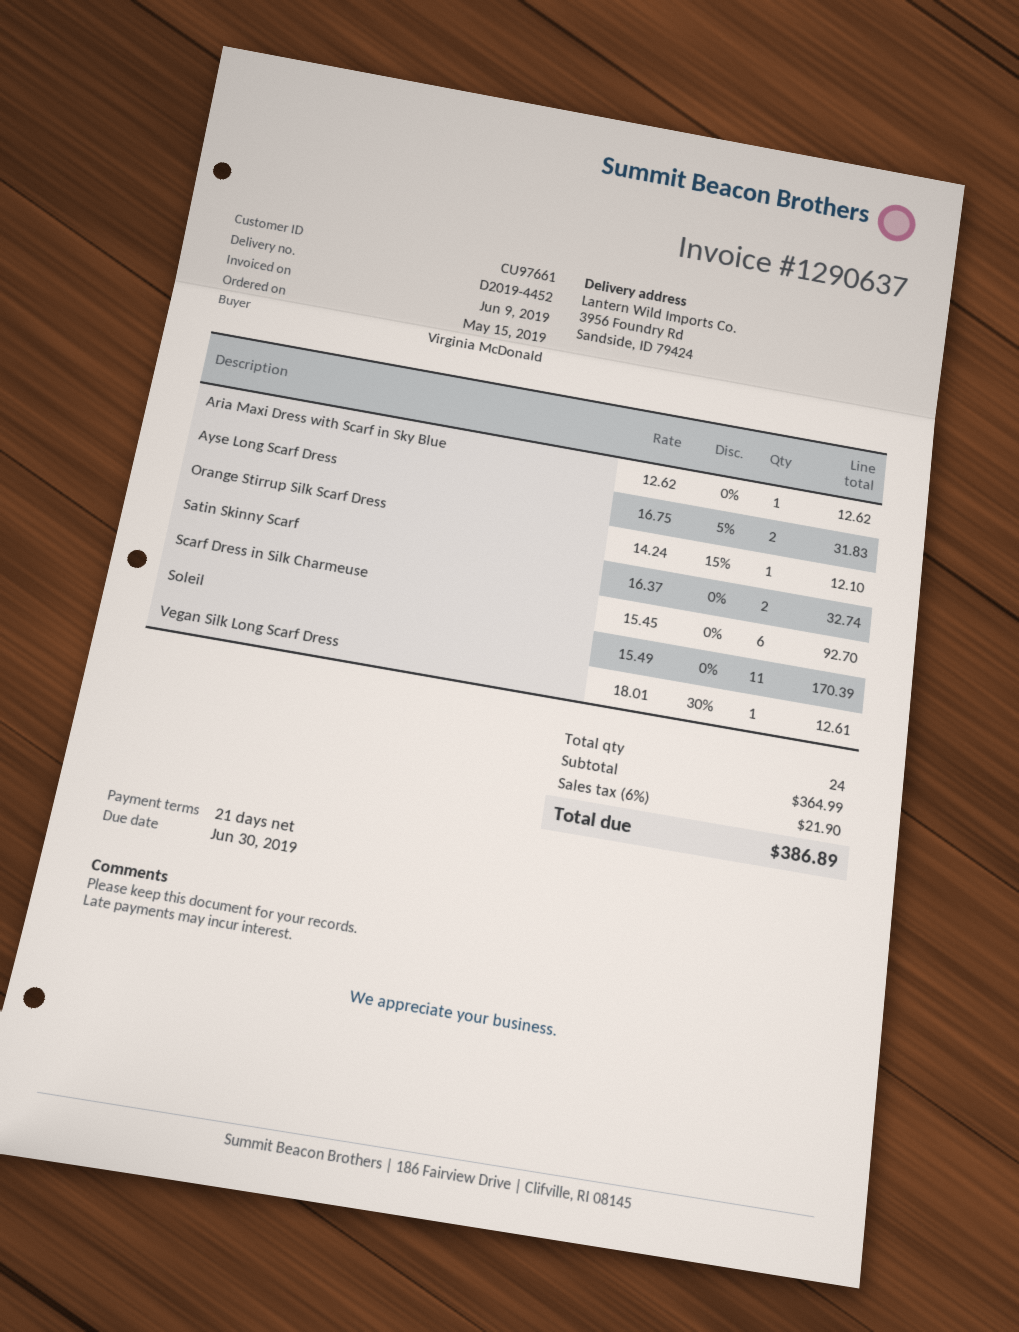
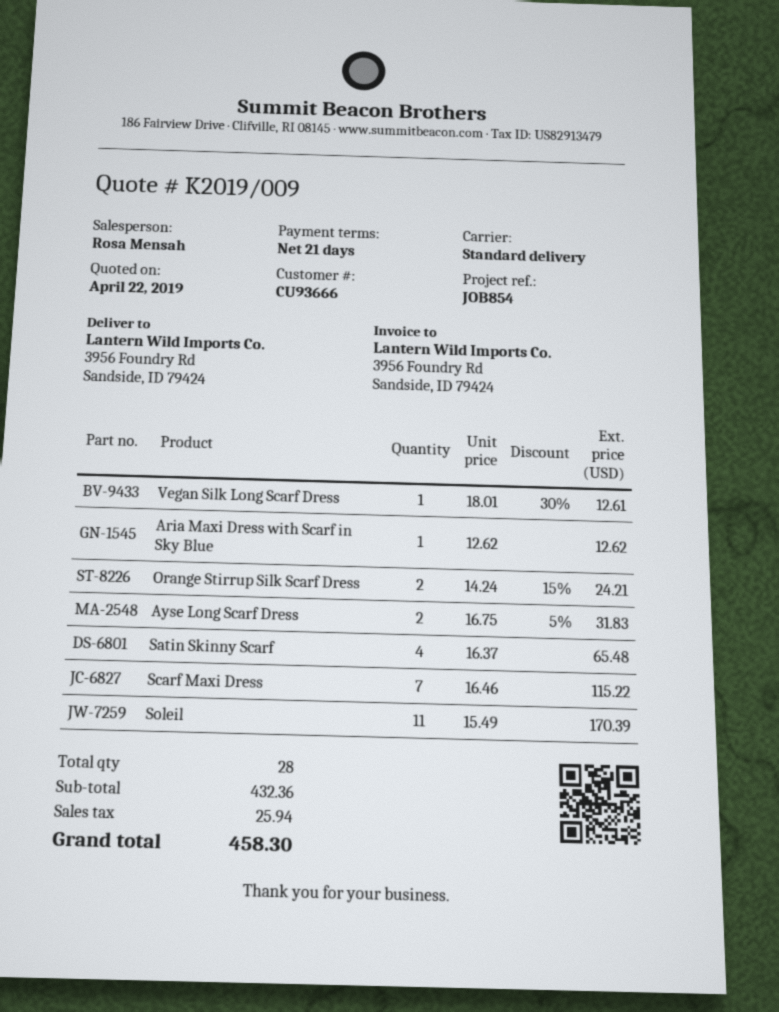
customer number: CU97661 -> CU93666
Orange Stirrup Silk Scarf Dress: 1 x 14.24 - 15% = 12.10 -> 2 x 14.24 - 15% = 24.21
Satin Skinny Scarf: 2 x 16.37 = 32.74 -> 4 x 16.37 = 65.48
Scarf Dress in Silk Charmeuse: 6 x 15.45 = 92.70 -> none
Scarf Maxi Dress: none -> 7 x 16.46 = 115.22
total quantity: 24 -> 28
subtotal: 364.99 -> 432.36
tax: 21.90 -> 25.94
total: 386.89 -> 458.30

